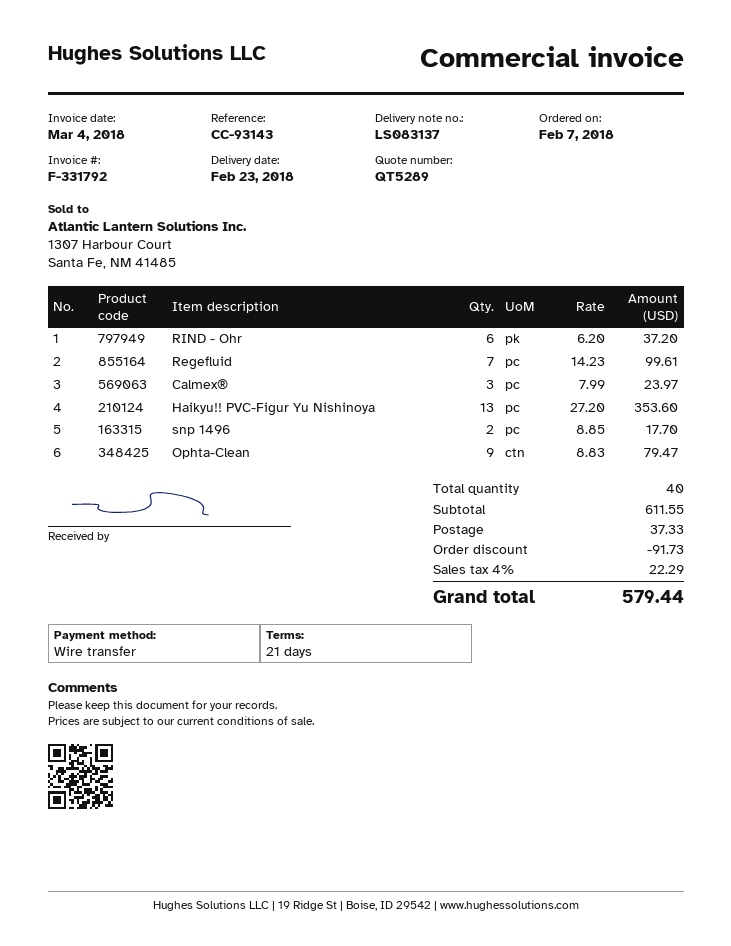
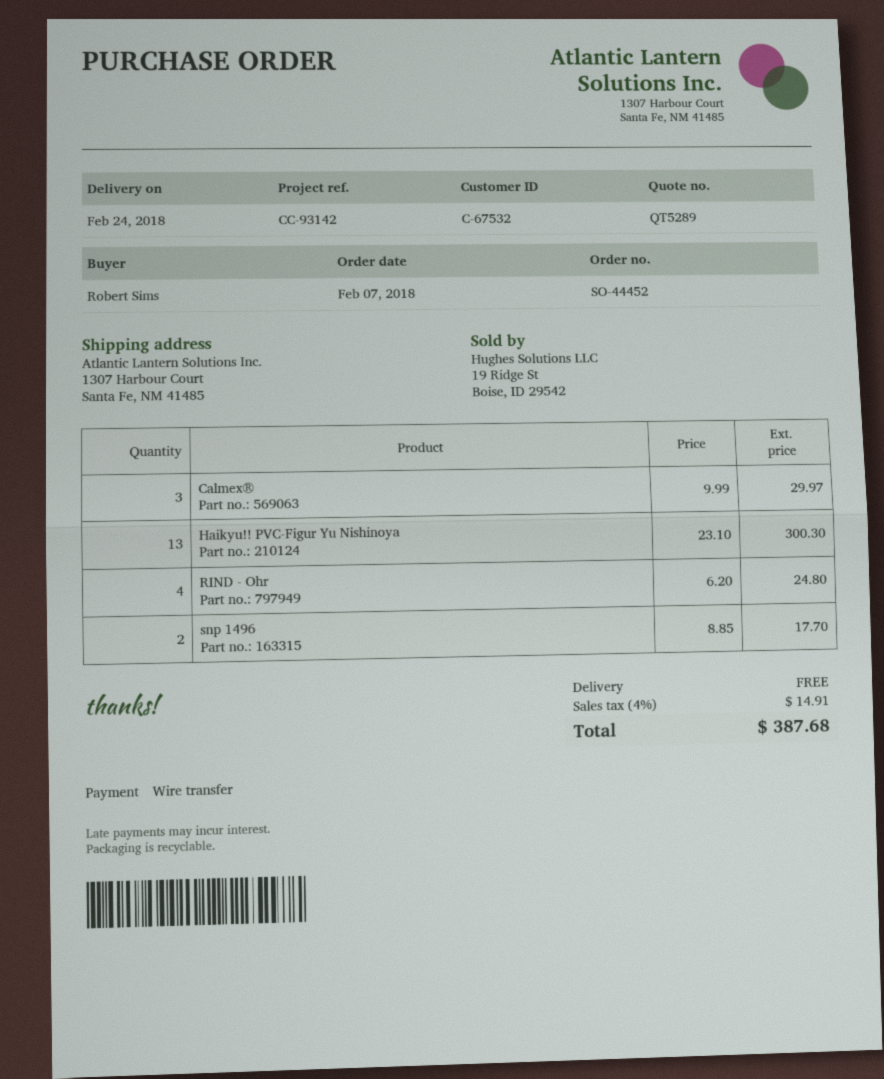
delivery date: 2018-02-23 -> 2018-02-24
reference: CC-93143 -> CC-93142
RIND - Ohr: 6 x 6.20 = 37.20 -> 4 x 6.20 = 24.80
Regefluid: 7 x 14.23 = 99.61 -> none
Calmex®: 3 x 7.99 = 23.97 -> 3 x 9.99 = 29.97
Haikyu!! PVC-Figur Yu Nishinoya: 13 x 27.20 = 353.60 -> 13 x 23.10 = 300.30
Ophta-Clean: 9 x 8.83 = 79.47 -> none
discount: 91.73 -> none
shipping: 37.33 -> 0.00
tax: 4% = 22.29 -> 4% = 14.91
total: 579.44 -> 387.68

